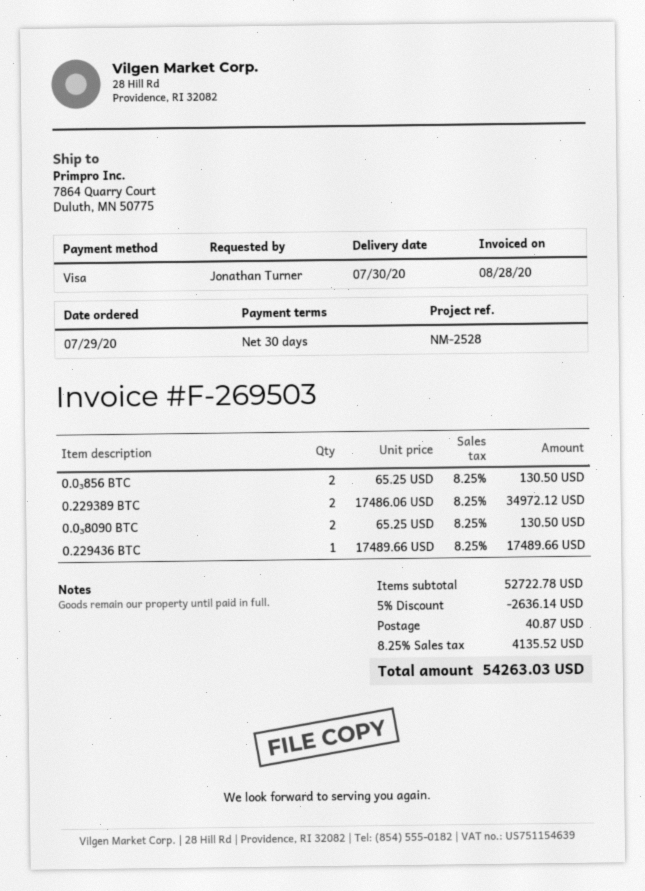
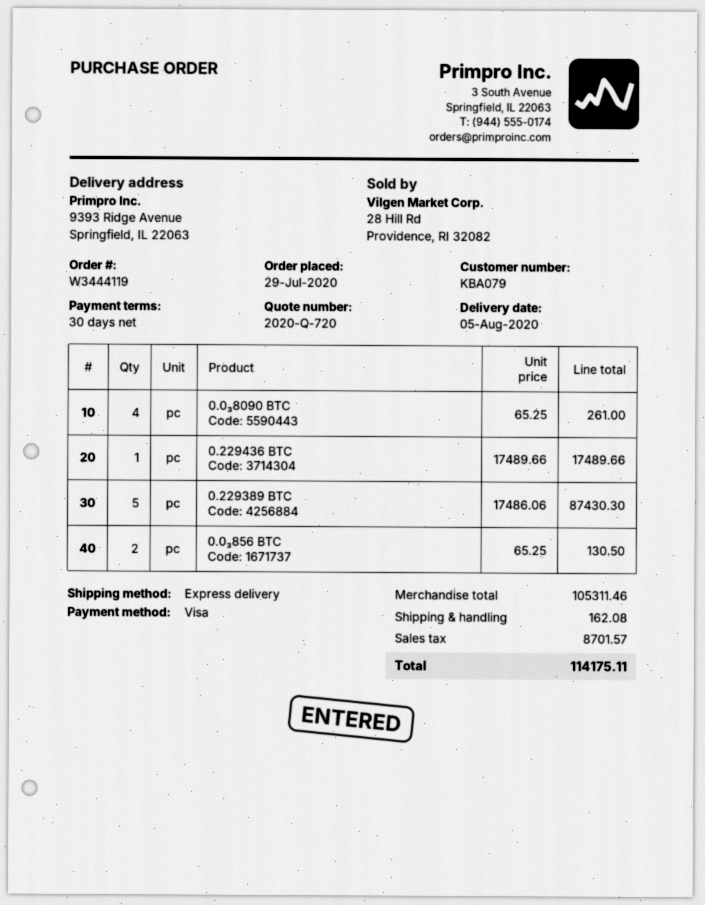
delivery date: 2020-07-30 -> 2020-08-05
ship to: 7864 Quarry Court, Duluth, MN 50775 -> 9393 Ridge Avenue, Springfield, IL 22063
0.229389 BTC: 2 x 17486.06 = 34972.12 -> 5 x 17486.06 = 87430.30
0.0₃8090 BTC: 2 x 65.25 = 130.50 -> 4 x 65.25 = 261.00
subtotal: 52722.78 -> 105311.46
discount: 5% = 2636.14 -> none
shipping: 40.87 -> 162.08
tax: 4135.52 -> 8701.57
total: 54263.03 -> 114175.11

